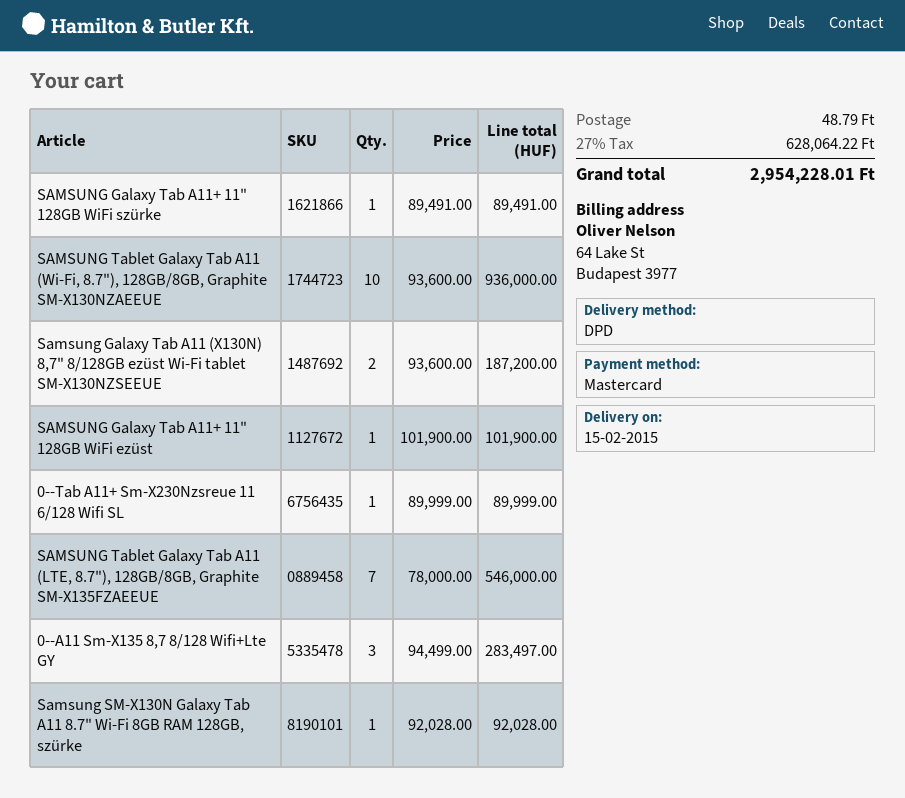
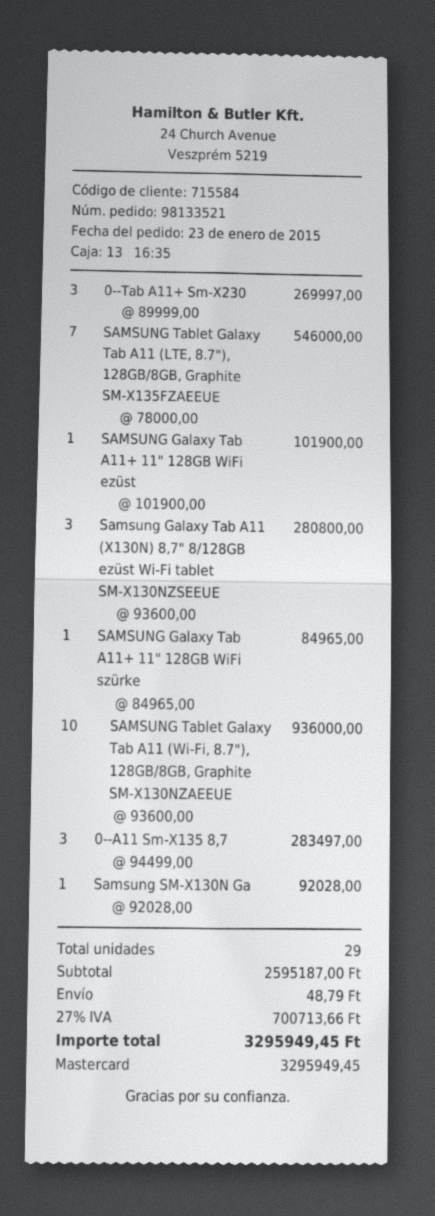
SAMSUNG Galaxy Tab A11+ 11" 128GB WiFi szürke: 1 x 89491.00 = 89491.00 -> 1 x 84965.00 = 84965.00
Samsung Galaxy Tab A11 (X130N) 8,7" 8/128GB ezüst Wi-Fi tablet SM-X130NZSEEUE: 2 x 93600.00 = 187200.00 -> 3 x 93600.00 = 280800.00
0--Tab A11+ Sm-X230Nzsreue 11 6/128 Wifi SL: 1 x 89999.00 = 89999.00 -> 3 x 89999.00 = 269997.00
tax: 27% = 628064.22 -> 27% = 700713.66
total: 2954228.01 -> 3295949.45

